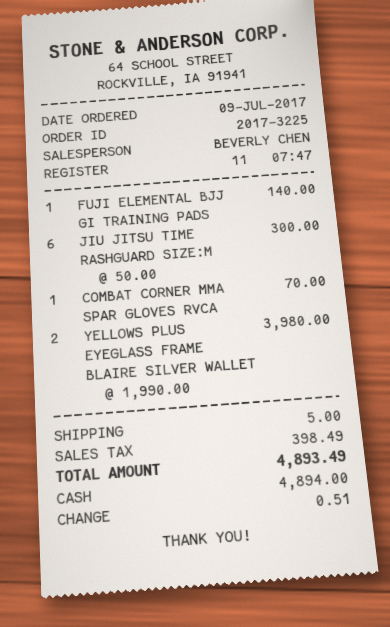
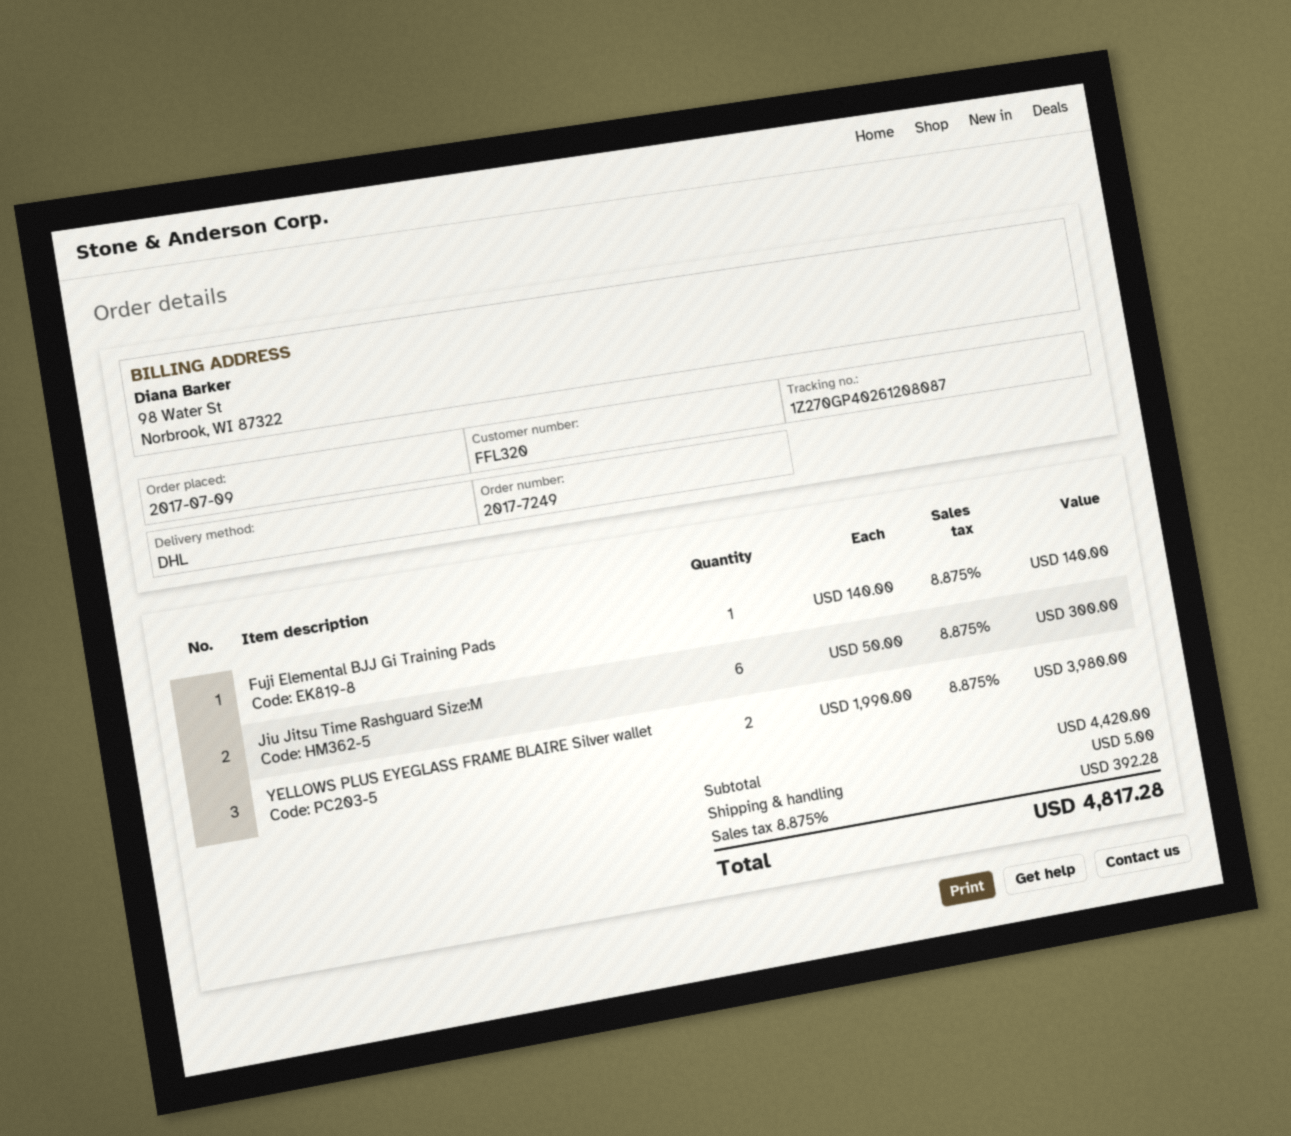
order number: 2017-3225 -> 2017-7249
COMBAT CORNER MMA SPAR GLOVES RVCA: 1 x 70.00 = 70.00 -> none
tax: 398.49 -> 392.28
total: 4893.49 -> 4817.28

